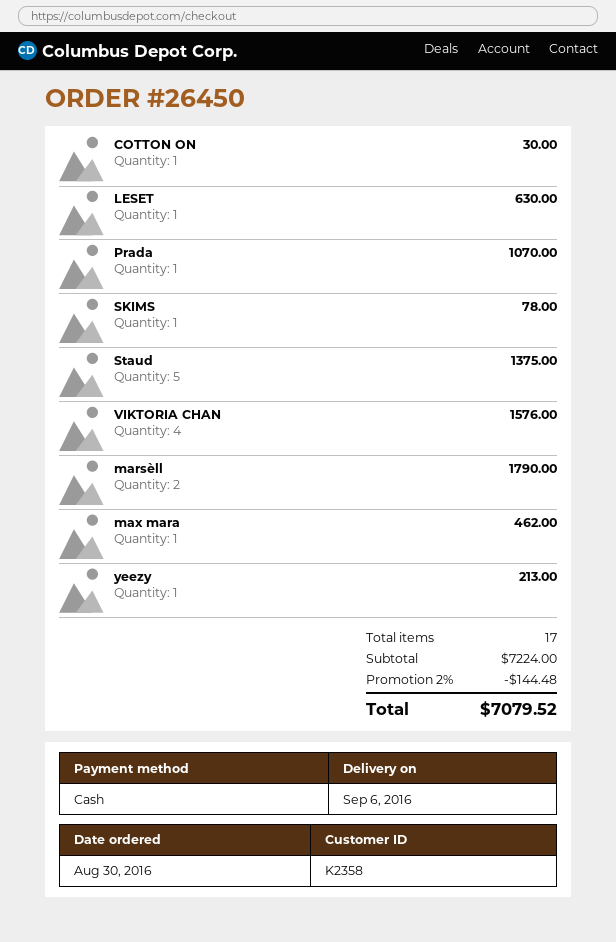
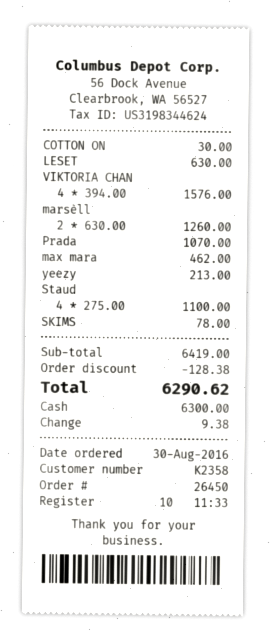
Staud: 5 for 1375.00 -> 4 for 1100.00
marsèll: 2 for 1790.00 -> 2 for 1260.00
subtotal: 7224.00 -> 6419.00
discount: 144.48 -> 128.38
total: 7079.52 -> 6290.62

